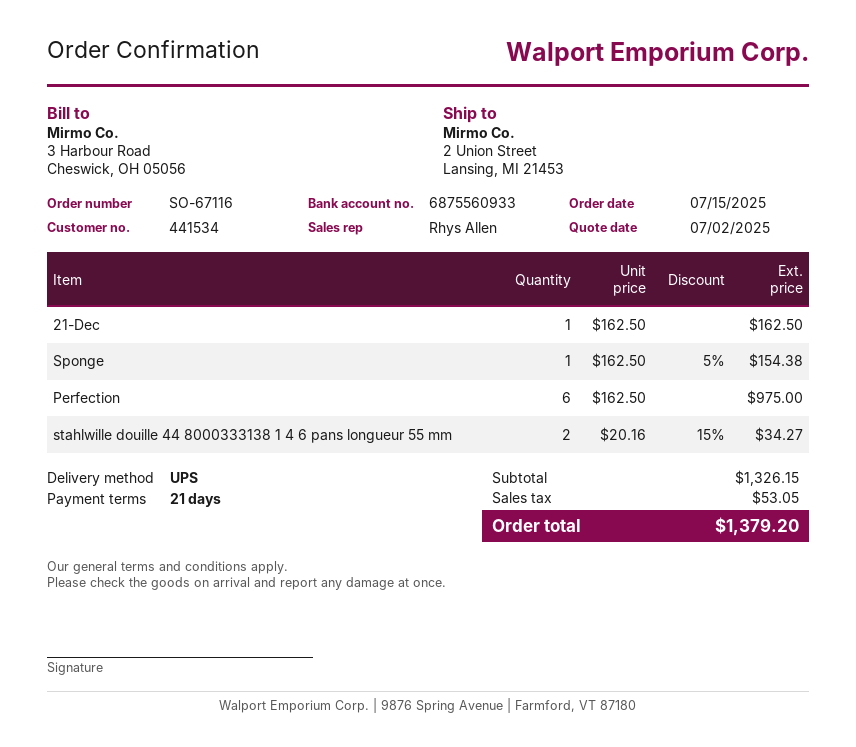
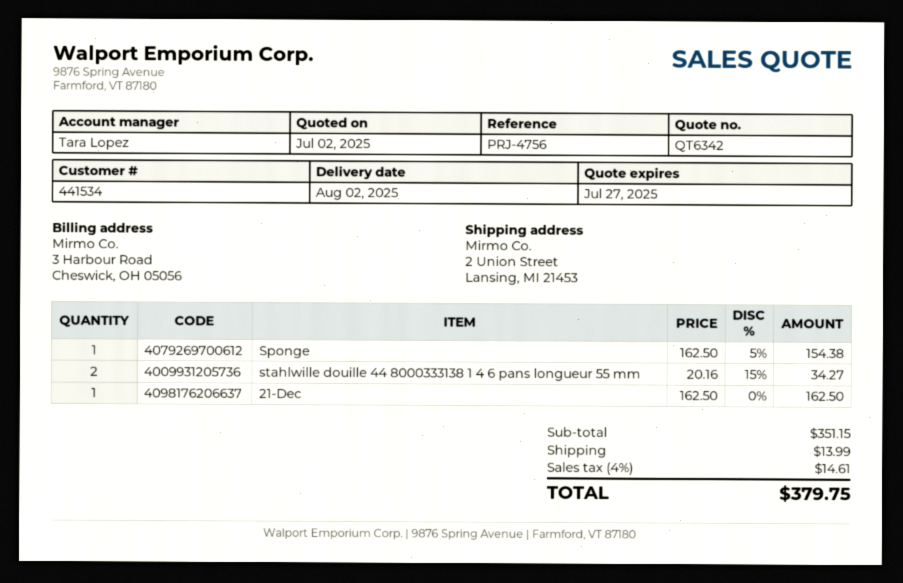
sales rep: Rhys Allen -> Tara Lopez
Perfection: 6 x 162.50 = 975.00 -> none
subtotal: 1326.15 -> 351.15
shipping: none -> 13.99
tax: 53.05 -> 14.61
total: 1379.20 -> 379.75

